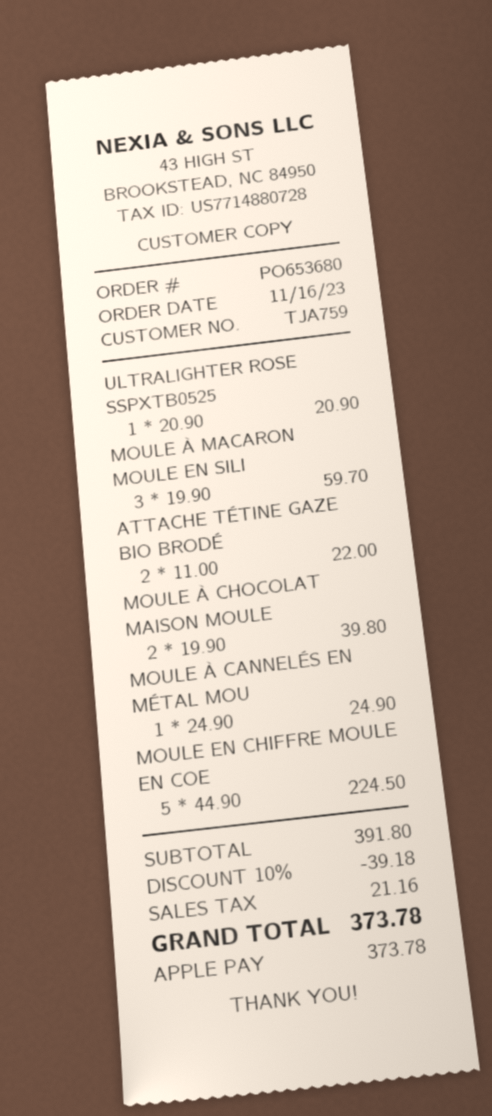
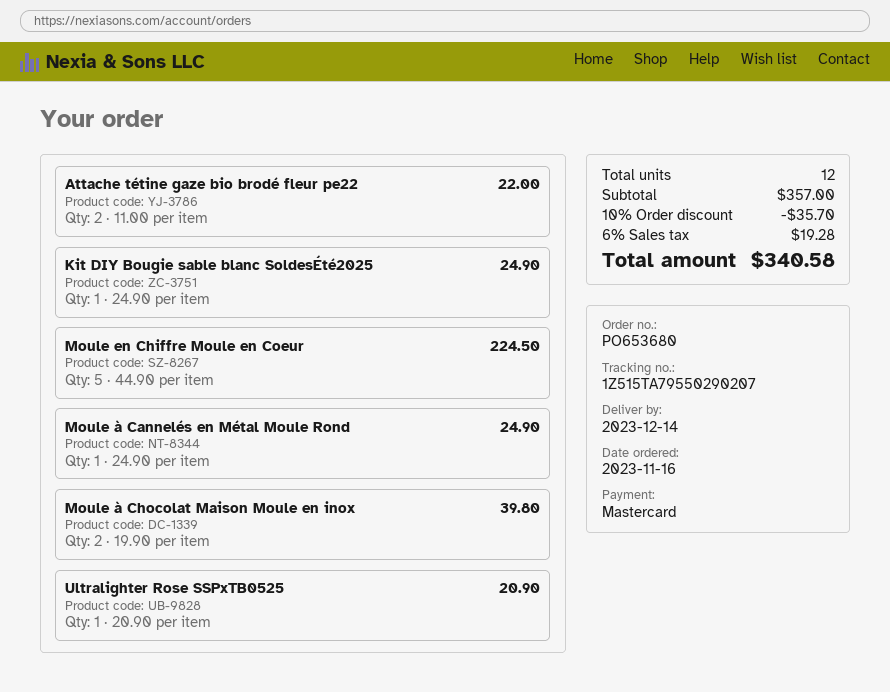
payment method: Apple Pay -> Mastercard
MOULE À MACARON MOULE EN SILI: 3 x 19.90 = 59.70 -> none
Kit DIY Bougie sable blanc SoldesÉté2025: none -> 1 x 24.90 = 24.90
subtotal: 391.80 -> 357.00
discount: 10% = 39.18 -> 10% = 35.70
tax: 21.16 -> 19.28
total: 373.78 -> 340.58

